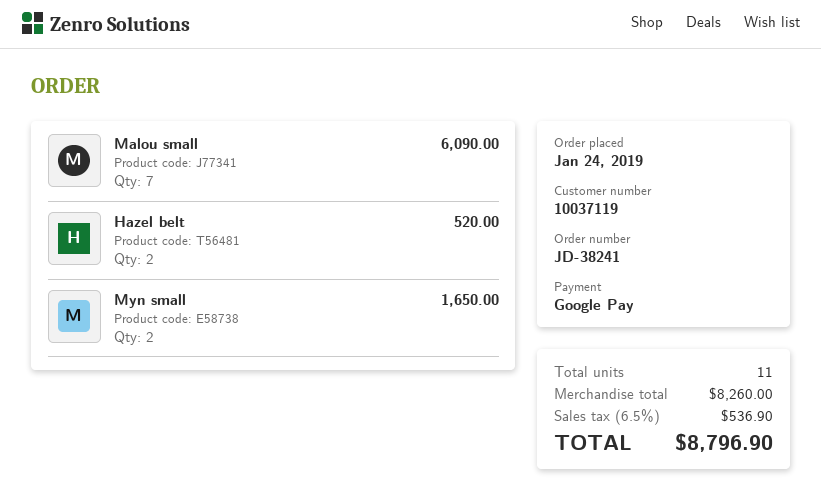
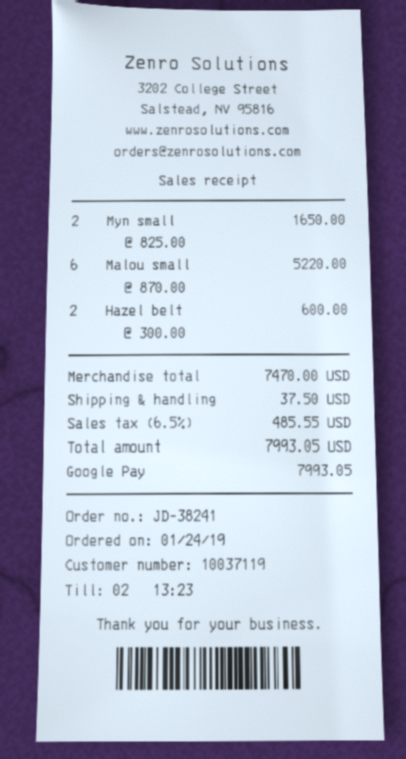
Malou small: 7 for 6090.00 -> 6 for 5220.00
Hazel belt: 2 for 520.00 -> 2 for 600.00
subtotal: 8260.00 -> 7470.00
shipping: none -> 37.50
tax: 6.5% = 536.90 -> 6.5% = 485.55
total: 8796.90 -> 7993.05

